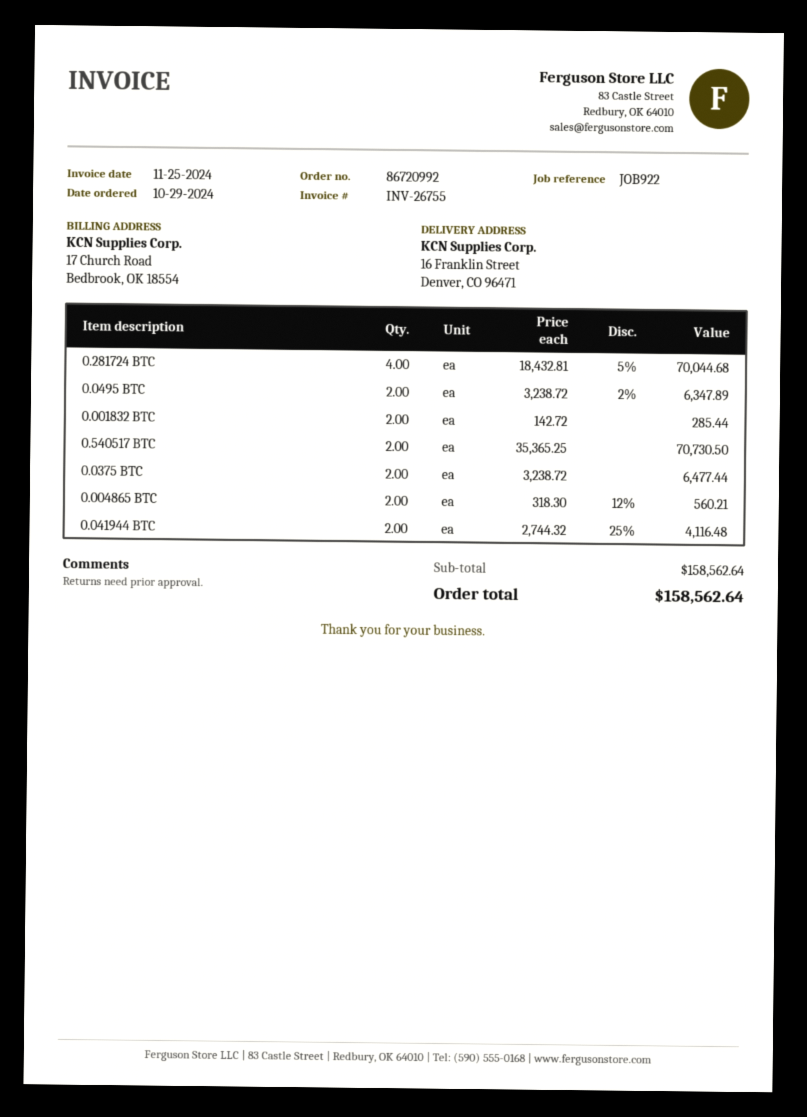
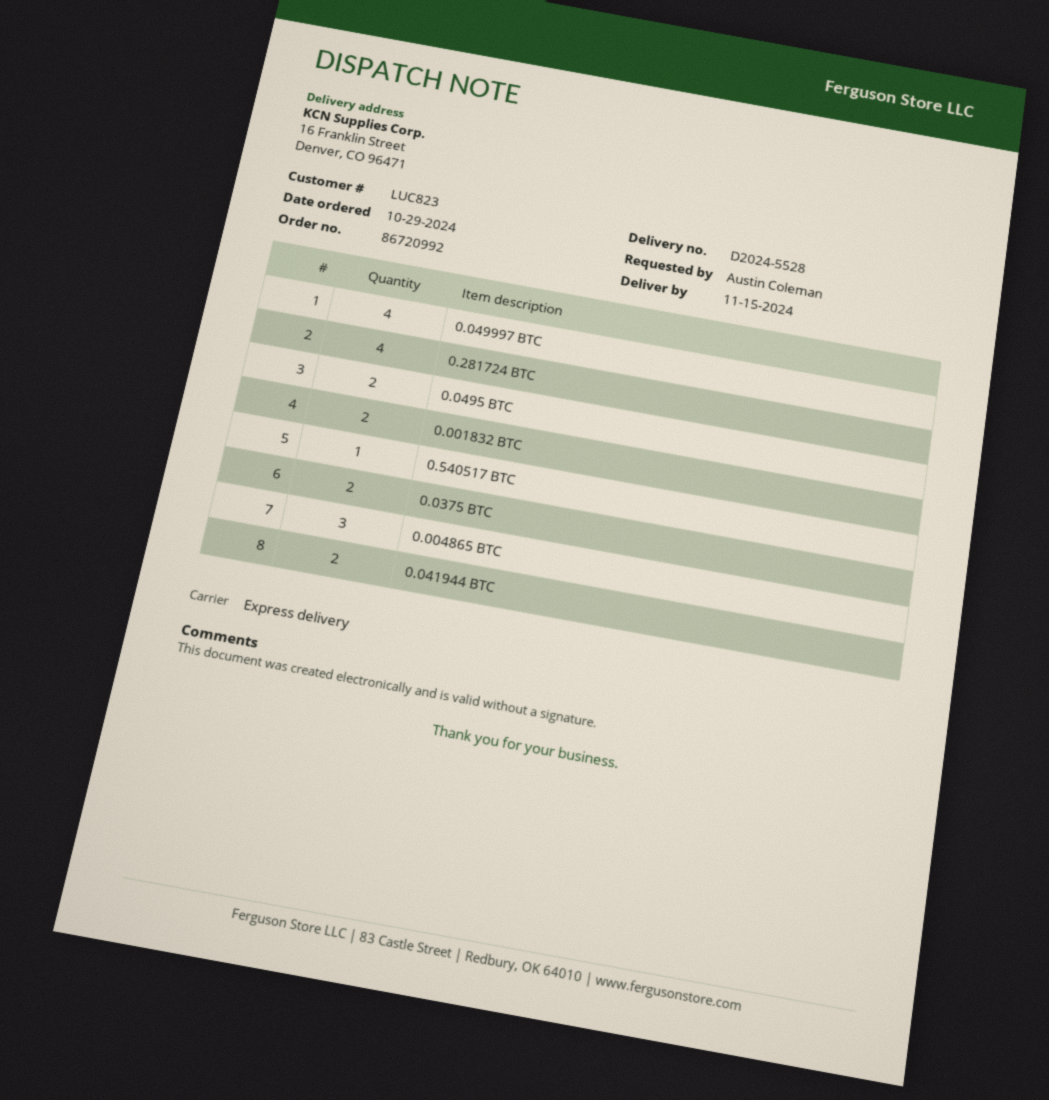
0.540517 BTC: 2 -> 1
0.004865 BTC: 2 -> 3
0.049997 BTC: none -> 4

